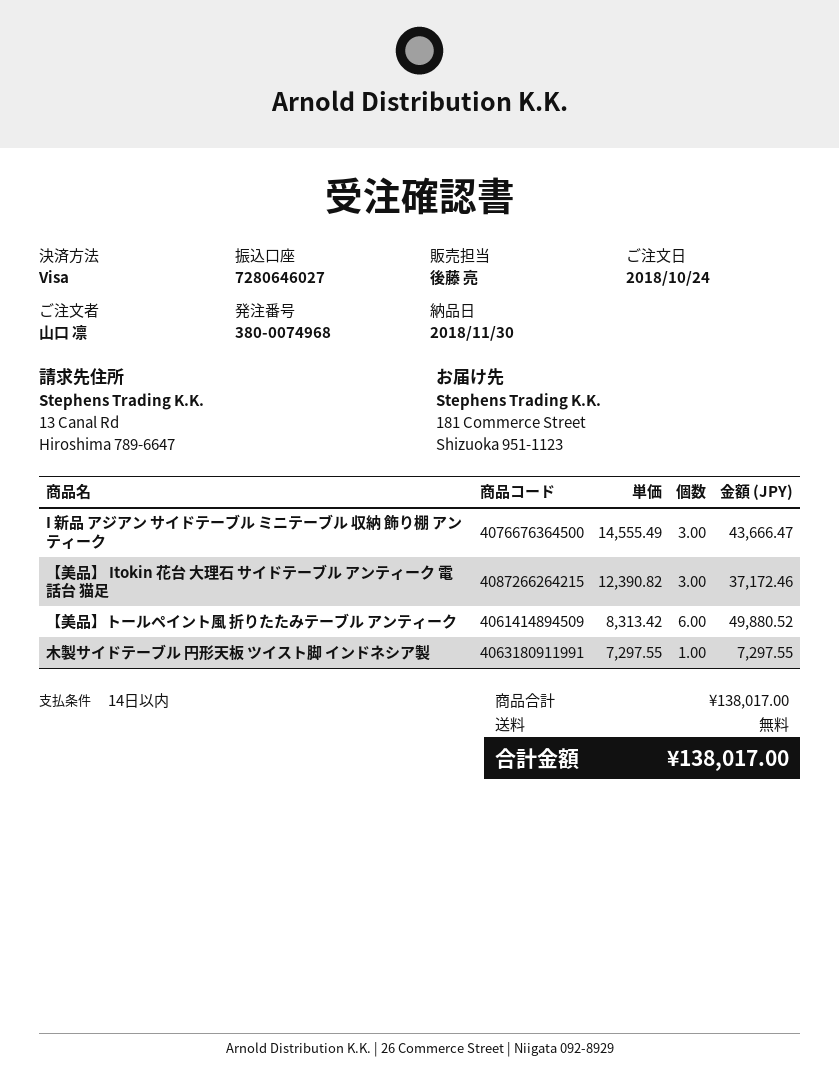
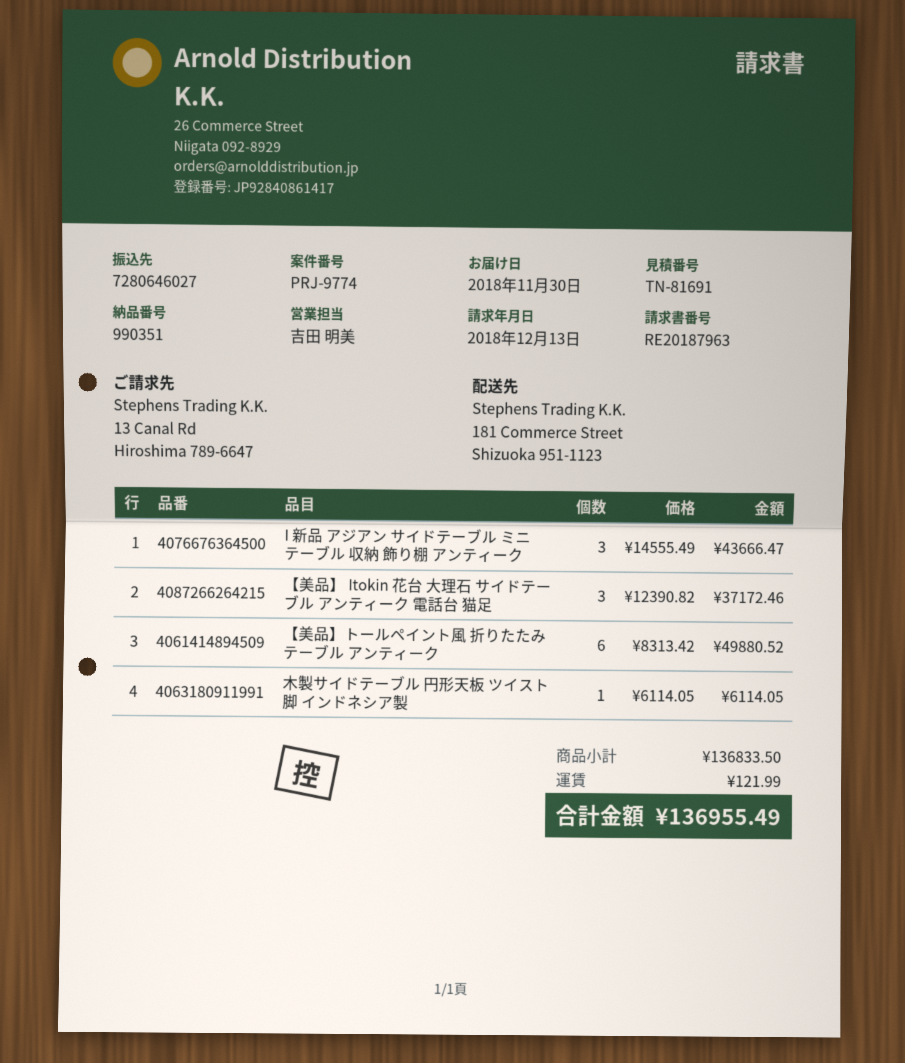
sales rep: 後藤 亮 -> 吉田 明美
木製サイドテーブル 円形天板 ツイスト脚 インドネシア製: 1 x 7297.55 = 7297.55 -> 1 x 6114.05 = 6114.05
subtotal: 138017.00 -> 136833.50
shipping: 0.00 -> 121.99
total: 138017.00 -> 136955.49

